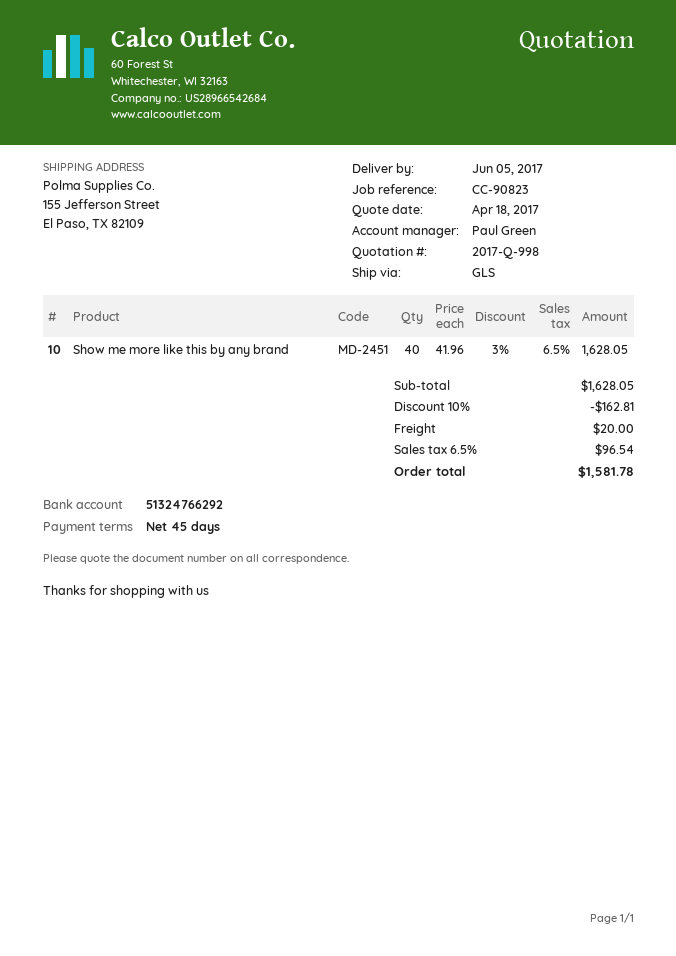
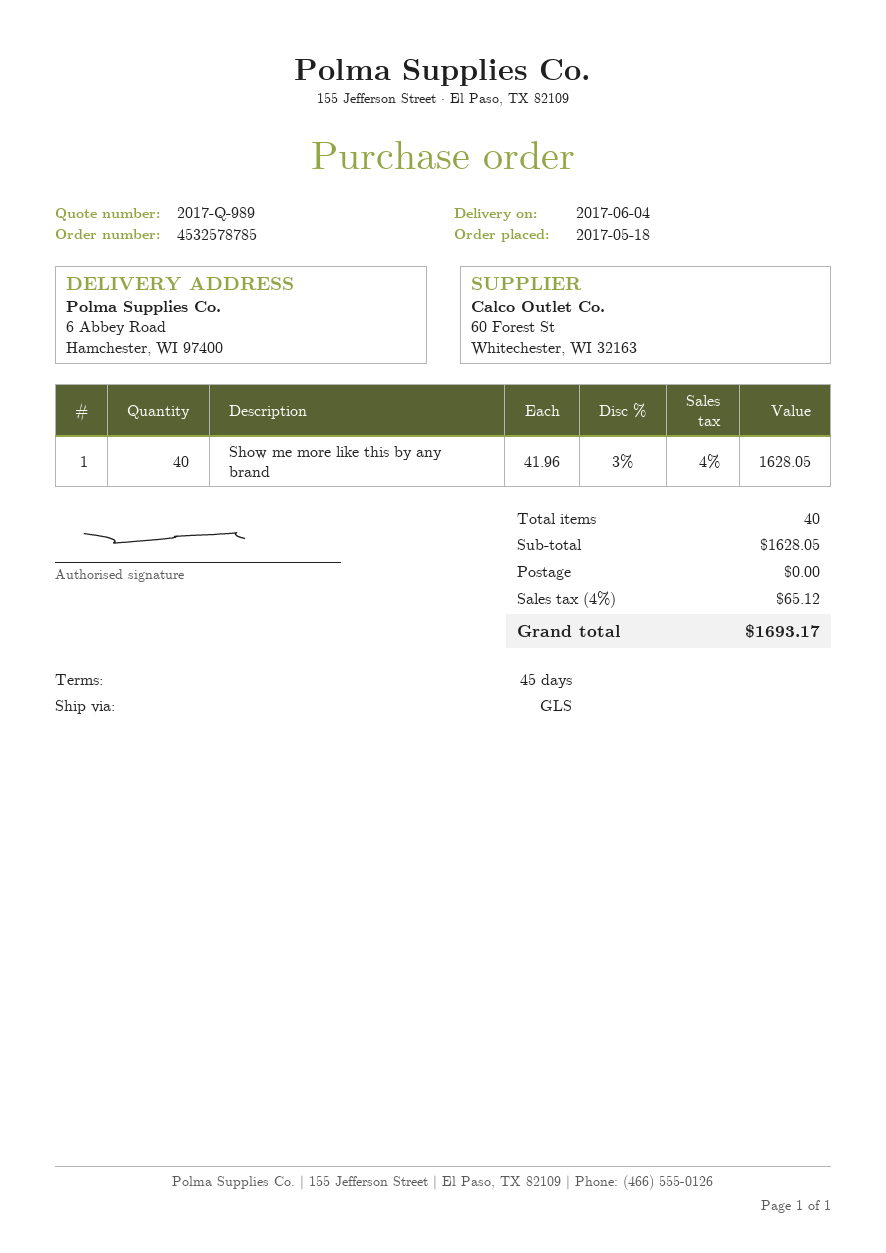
quote number: 2017-Q-998 -> 2017-Q-989
delivery date: 2017-06-05 -> 2017-06-04
ship to: 155 Jefferson Street, El Paso, TX 82109 -> 6 Abbey Road, Hamchester, WI 97400
discount: 10% = 162.81 -> none
shipping: 20.00 -> 0.00
tax: 6.5% = 96.54 -> 4% = 65.12
total: 1581.78 -> 1693.17

